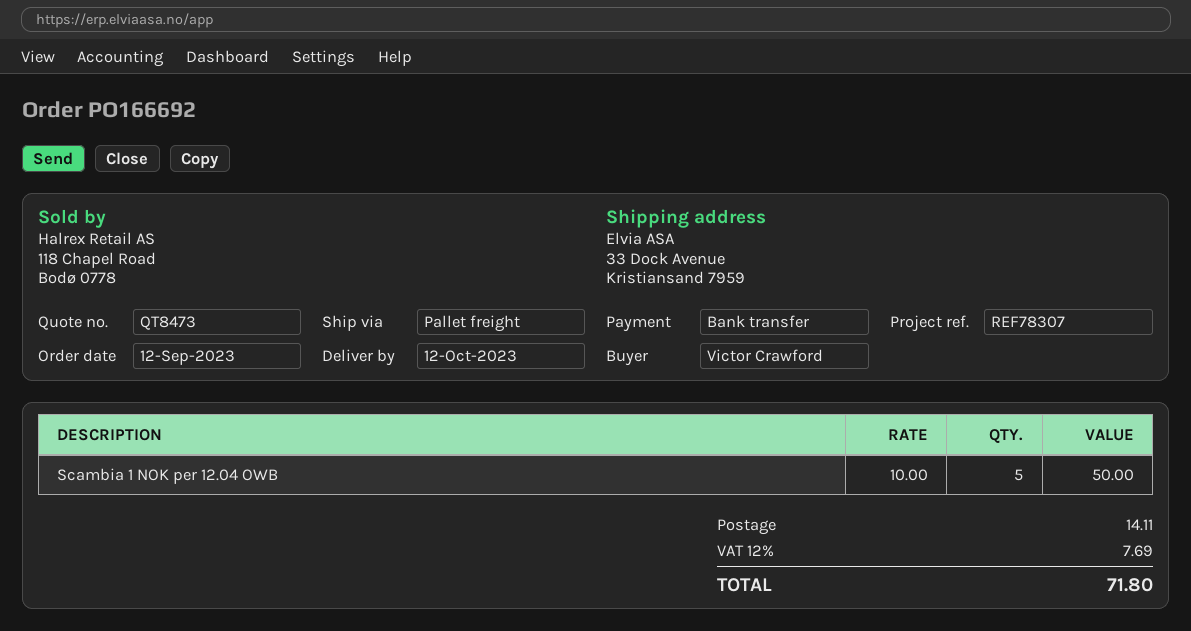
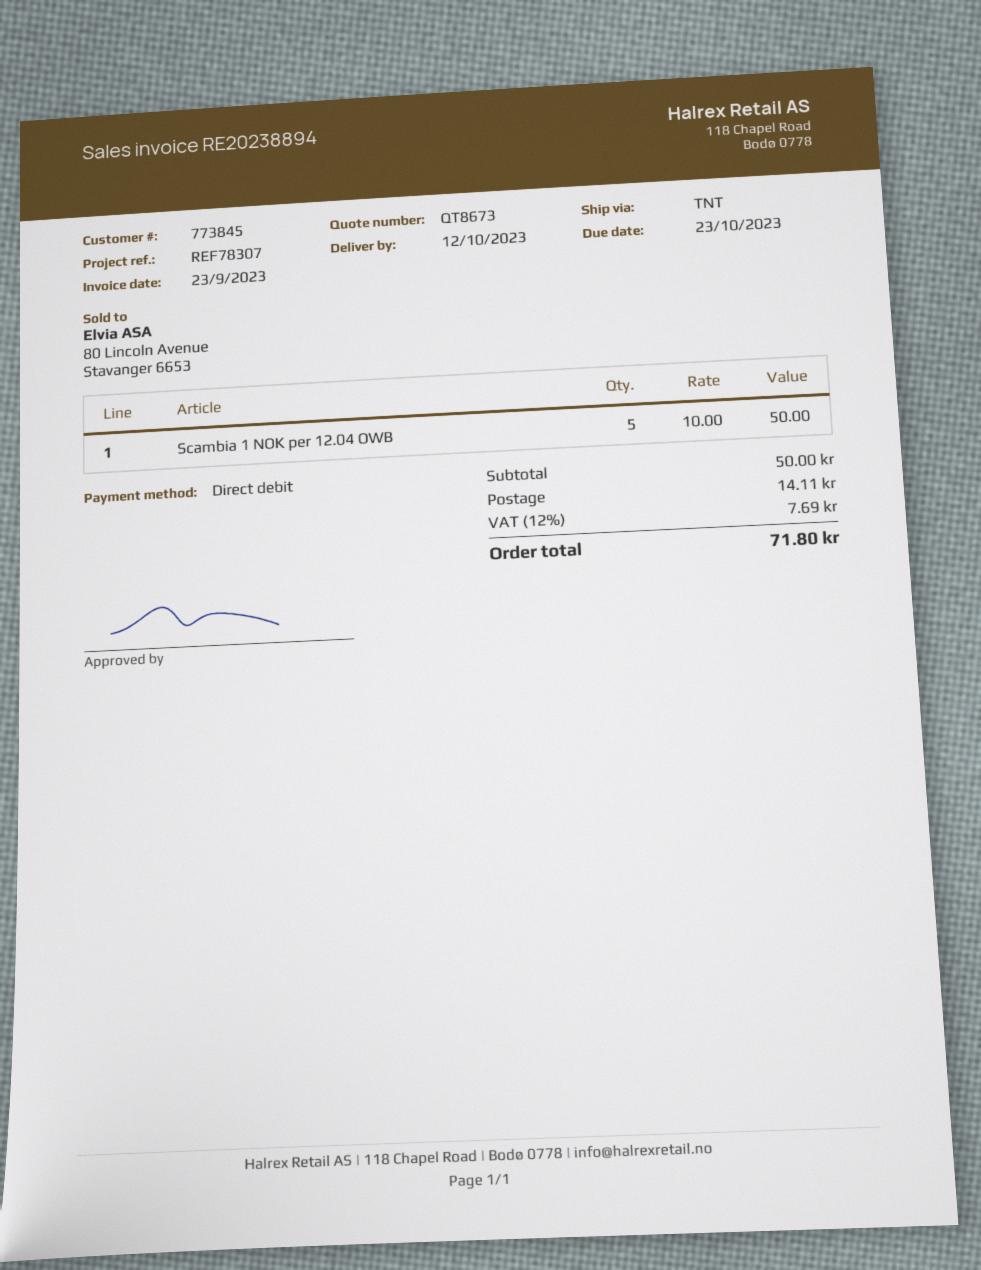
quote number: QT8473 -> QT8673
payment method: bank transfer -> direct debit
shipping method: pallet freight -> TNT

